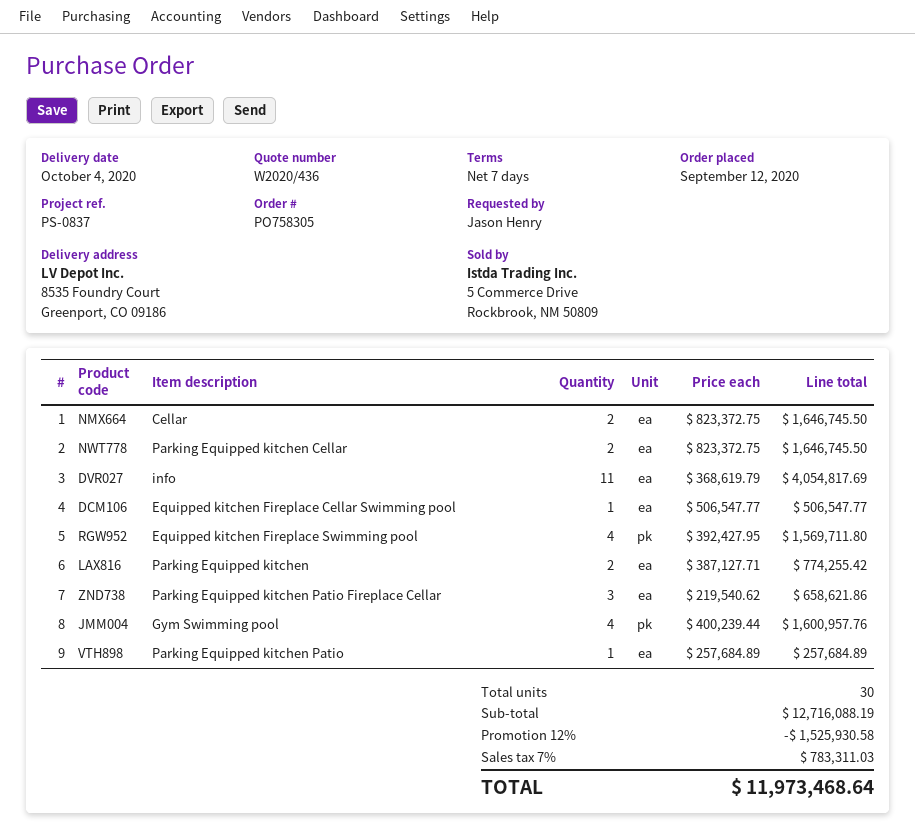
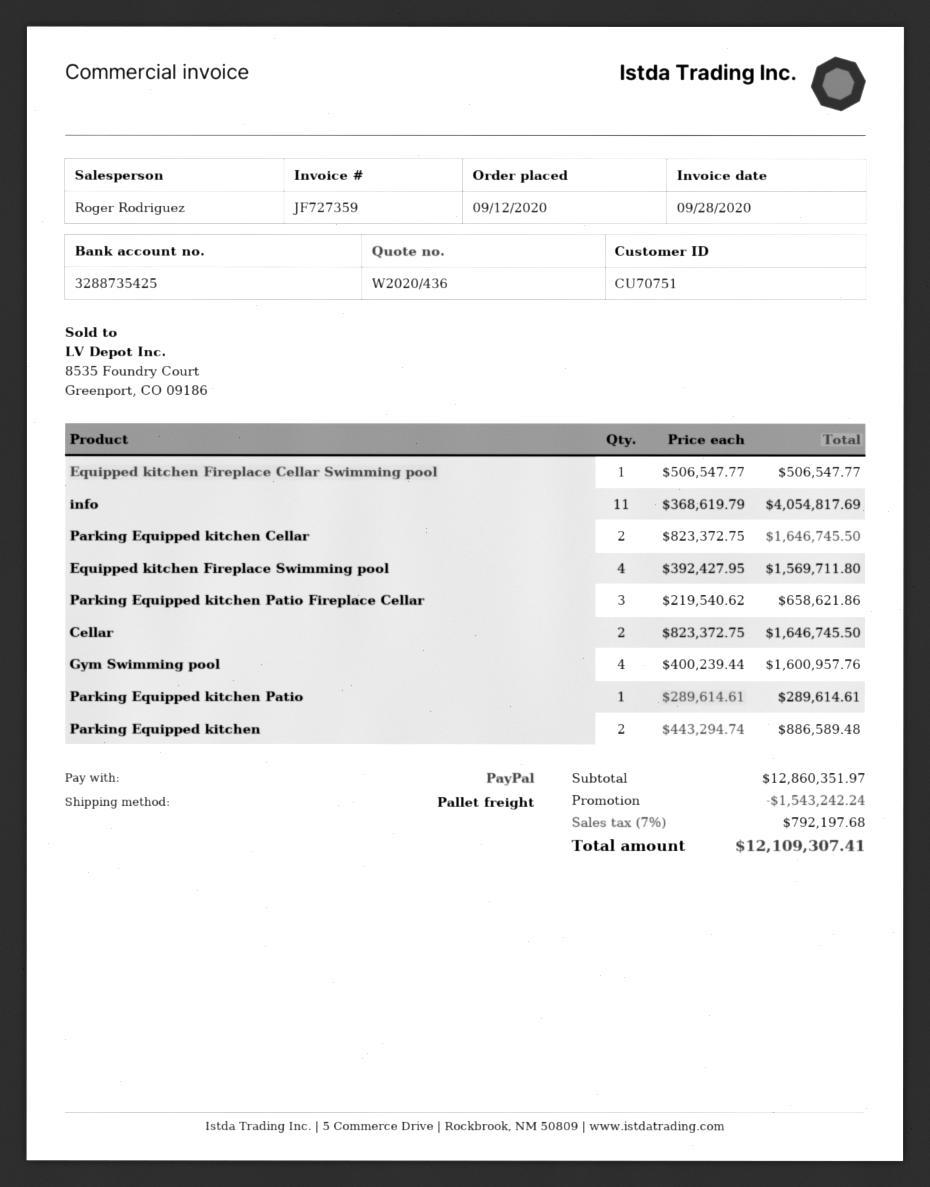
Parking Equipped kitchen: 2 x 387127.71 = 774255.42 -> 2 x 443294.74 = 886589.48
Parking Equipped kitchen Patio: 1 x 257684.89 = 257684.89 -> 1 x 289614.61 = 289614.61
subtotal: 12716088.19 -> 12860351.97
discount: 1525930.58 -> 1543242.24
tax: 7% = 783311.03 -> 7% = 792197.68
total: 11973468.64 -> 12109307.41

